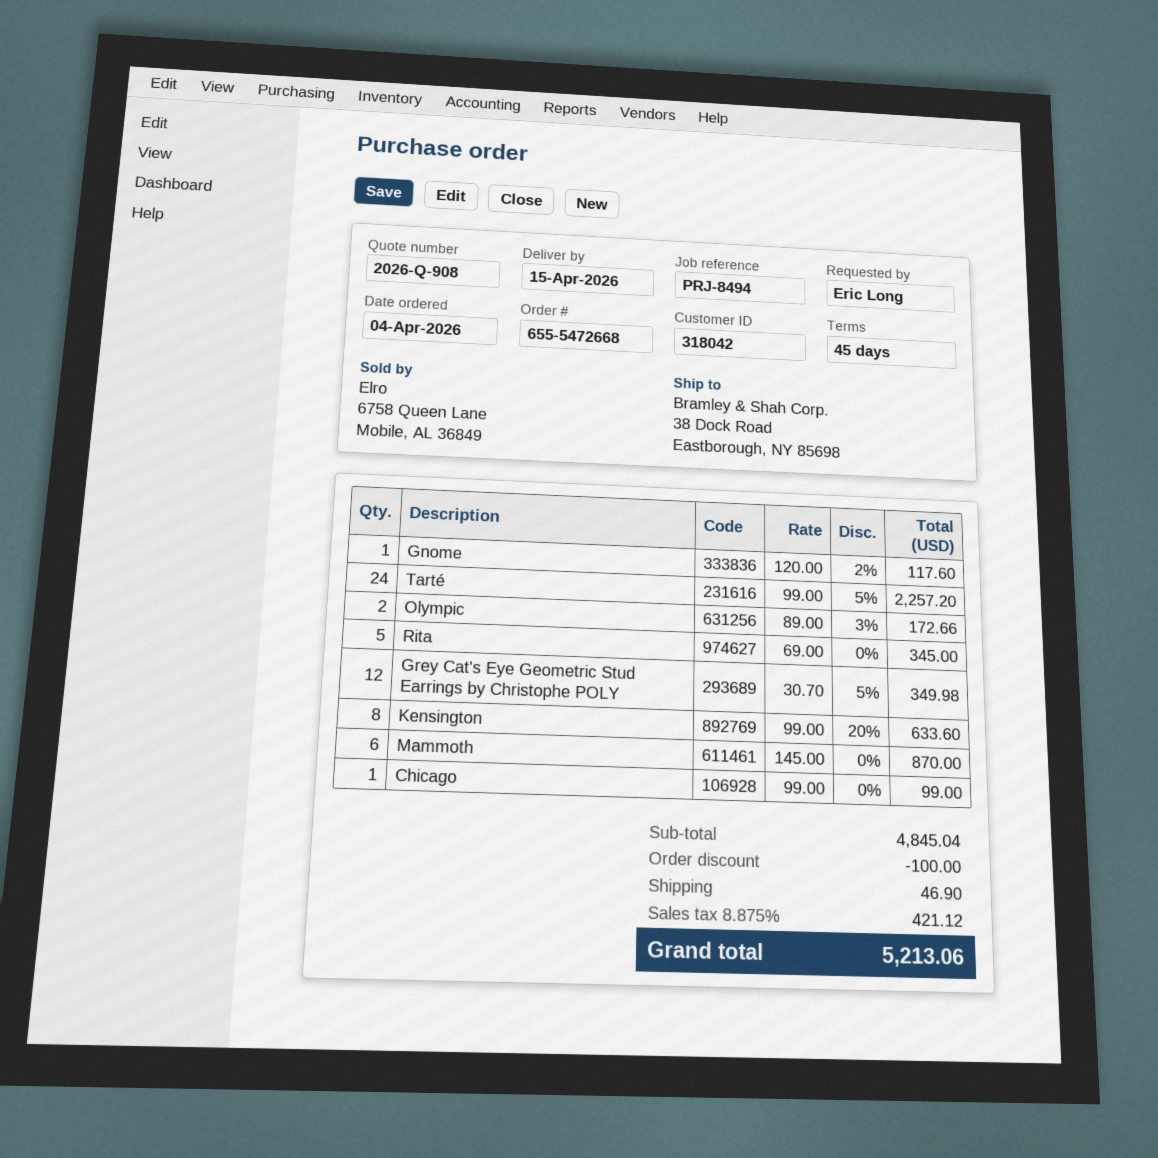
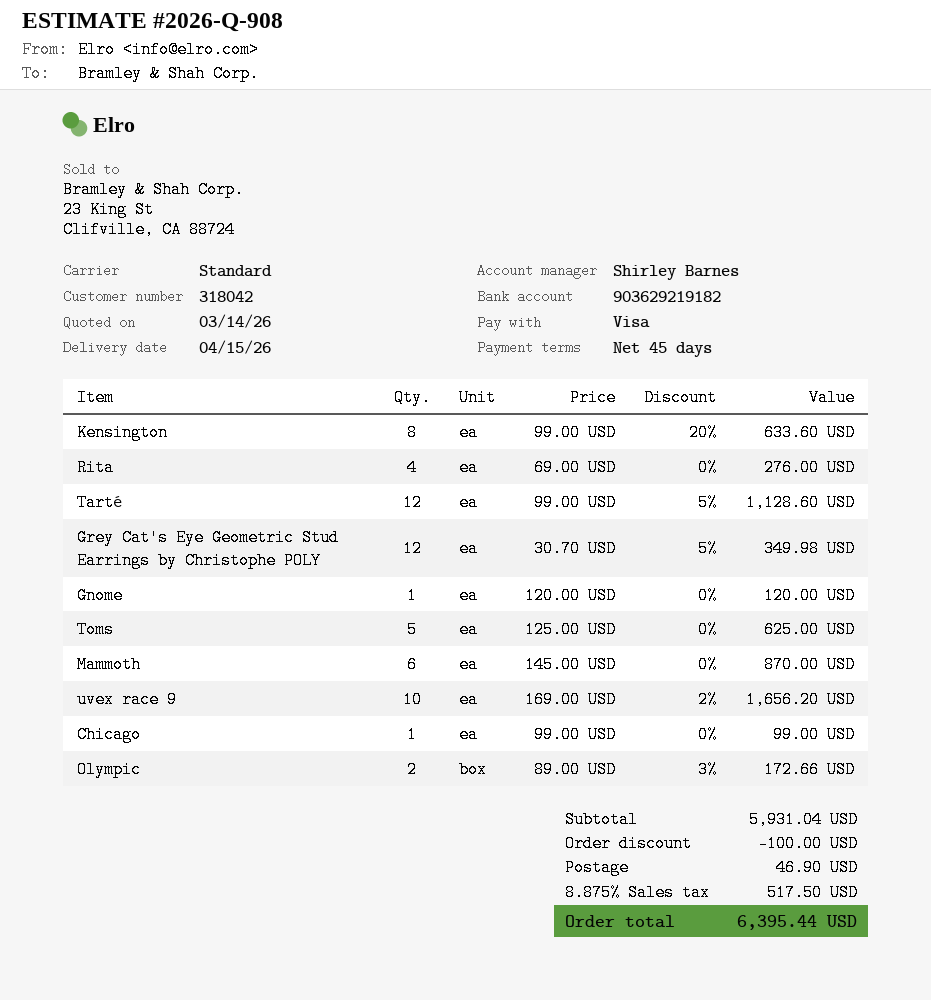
Gnome: 1 x 120.00 - 2% = 117.60 -> 1 x 120.00 = 120.00
Tarté: 24 x 99.00 - 5% = 2257.20 -> 12 x 99.00 - 5% = 1128.60
Rita: 5 x 69.00 = 345.00 -> 4 x 69.00 = 276.00
Toms: none -> 5 x 125.00 = 625.00
uvex race 9: none -> 10 x 169.00 - 2% = 1656.20
subtotal: 4845.04 -> 5931.04
tax: 8.875% = 421.12 -> 8.875% = 517.50
total: 5213.06 -> 6395.44

